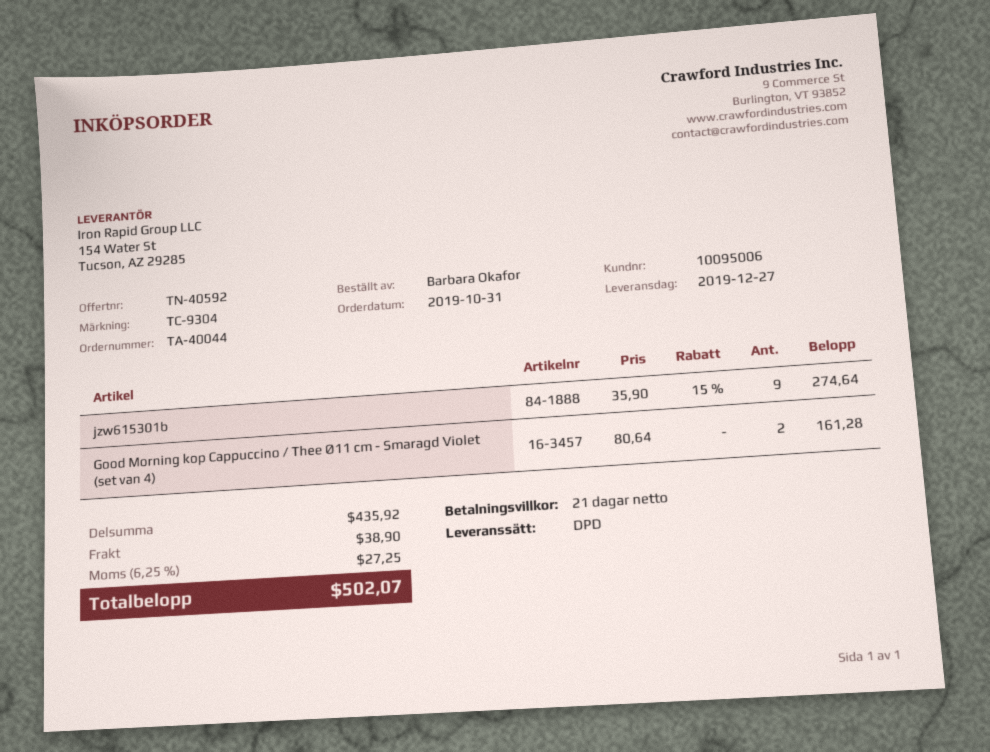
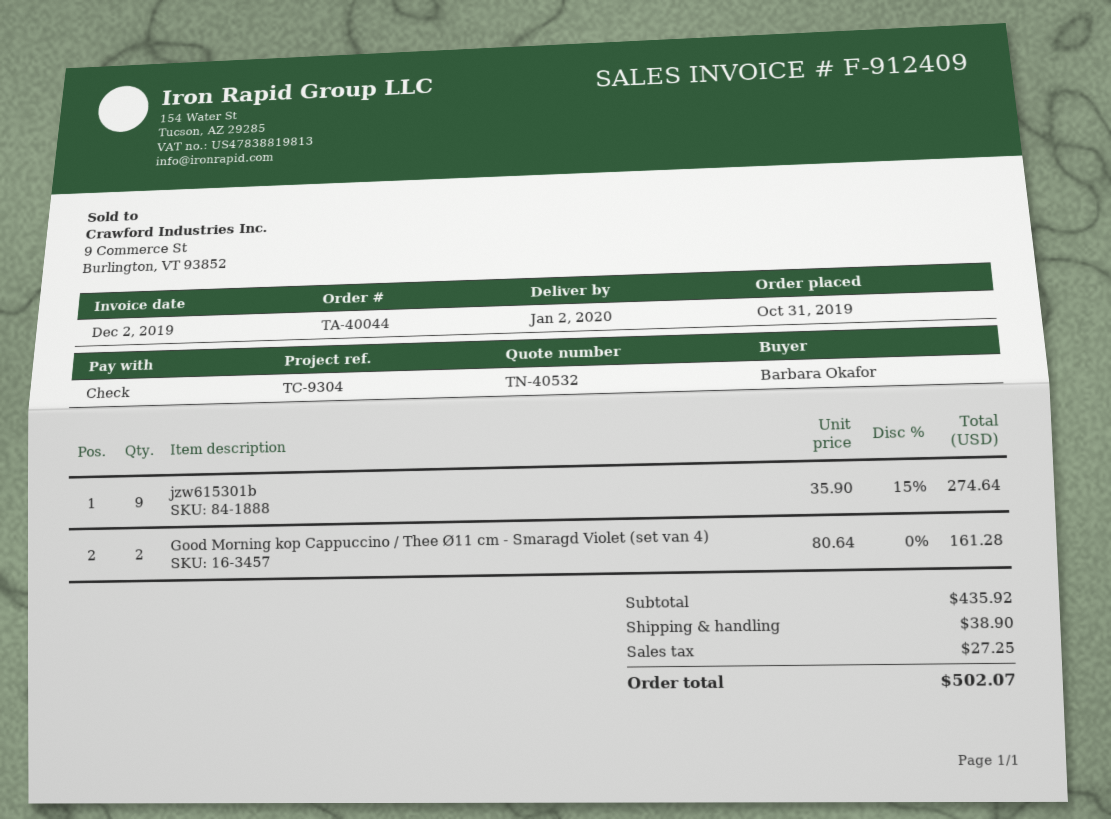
quote number: TN-40592 -> TN-40532
delivery date: 2019-12-27 -> 2020-01-02

